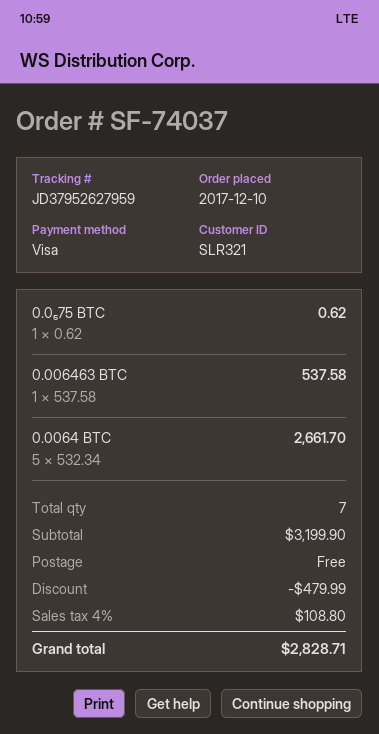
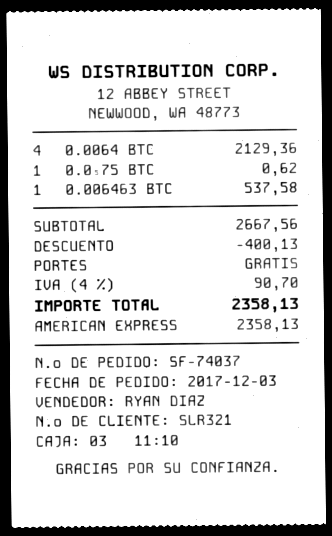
order date: 2017-12-10 -> 2017-12-03
payment method: Visa -> American Express
0.0064 BTC: 5 for 2661.70 -> 4 for 2129.36
subtotal: 3199.90 -> 2667.56
discount: 479.99 -> 400.13
tax: 4% = 108.80 -> 4% = 90.70
total: 2828.71 -> 2358.13

